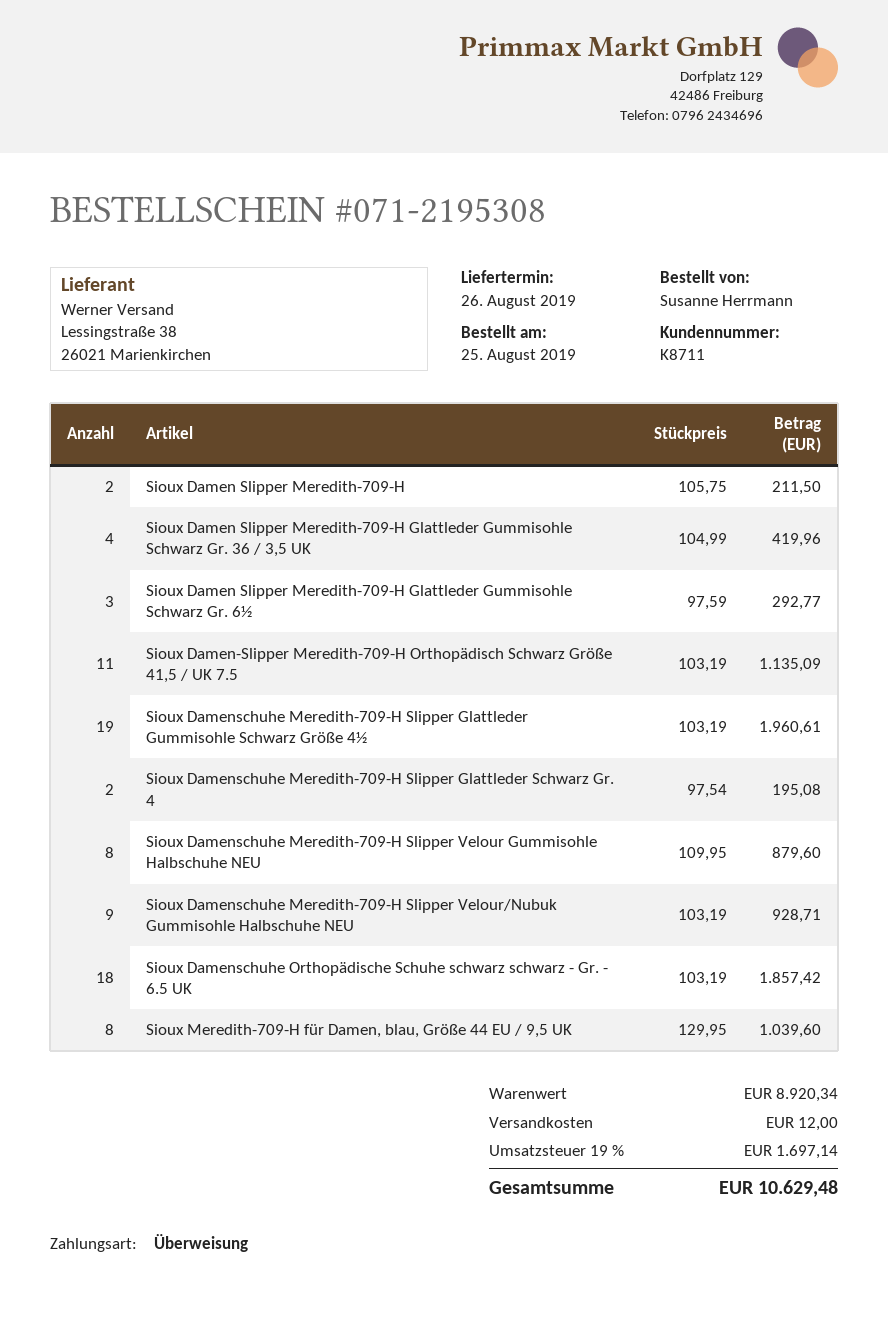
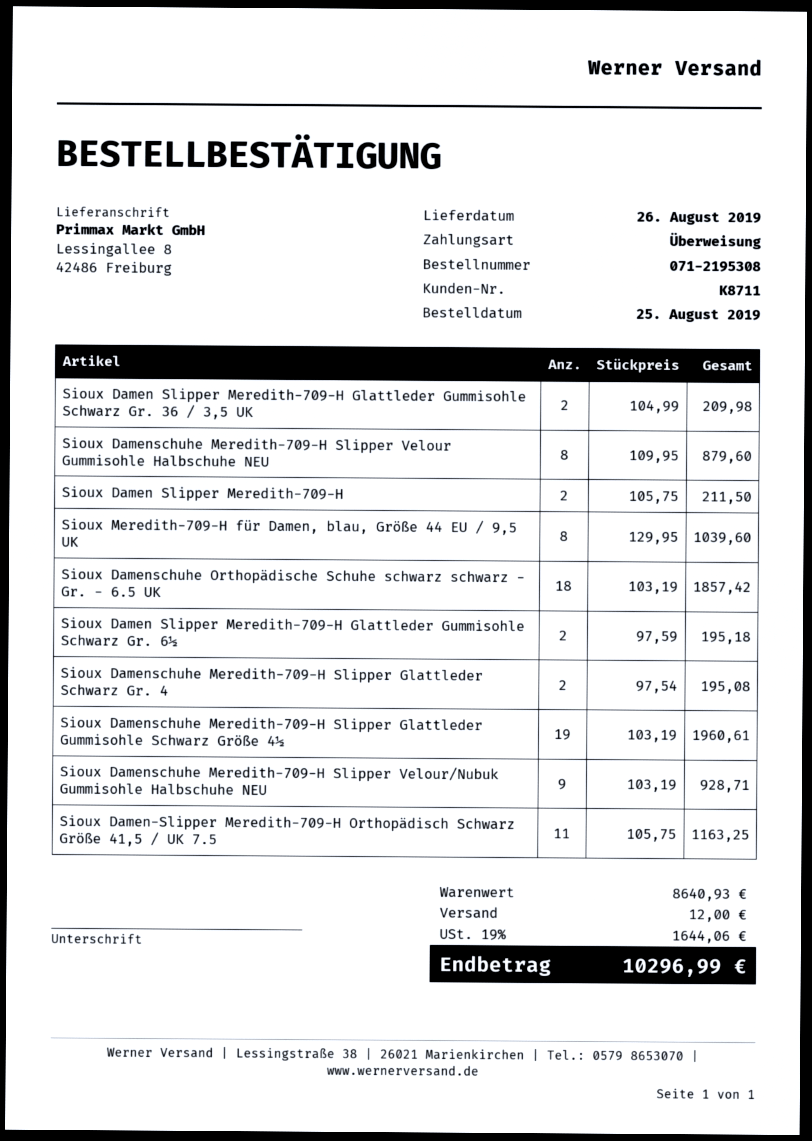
Sioux Damen Slipper Meredith-709-H Glattleder Gummisohle Schwarz Gr. 36 / 3,5 UK: 4 x 104.99 = 419.96 -> 2 x 104.99 = 209.98
Sioux Damen Slipper Meredith-709-H Glattleder Gummisohle Schwarz Gr. 6½: 3 x 97.59 = 292.77 -> 2 x 97.59 = 195.18
Sioux Damen-Slipper Meredith-709-H Orthopädisch Schwarz Größe 41,5 / UK 7.5: 11 x 103.19 = 1135.09 -> 11 x 105.75 = 1163.25
subtotal: 8920.34 -> 8640.93
tax: 19% = 1697.14 -> 19% = 1644.06
total: 10629.48 -> 10296.99

